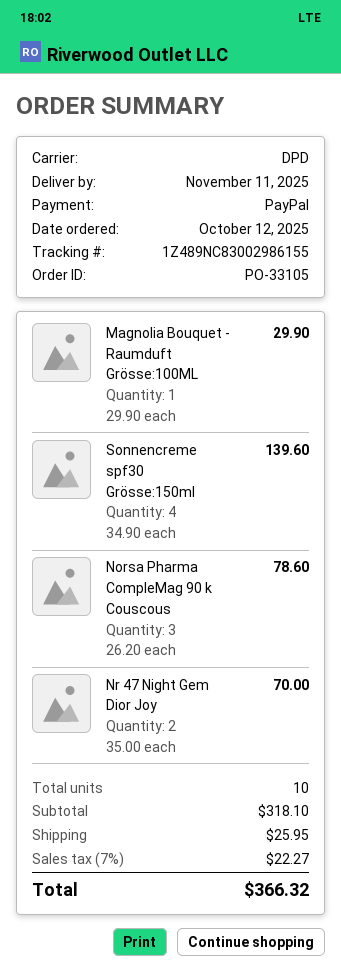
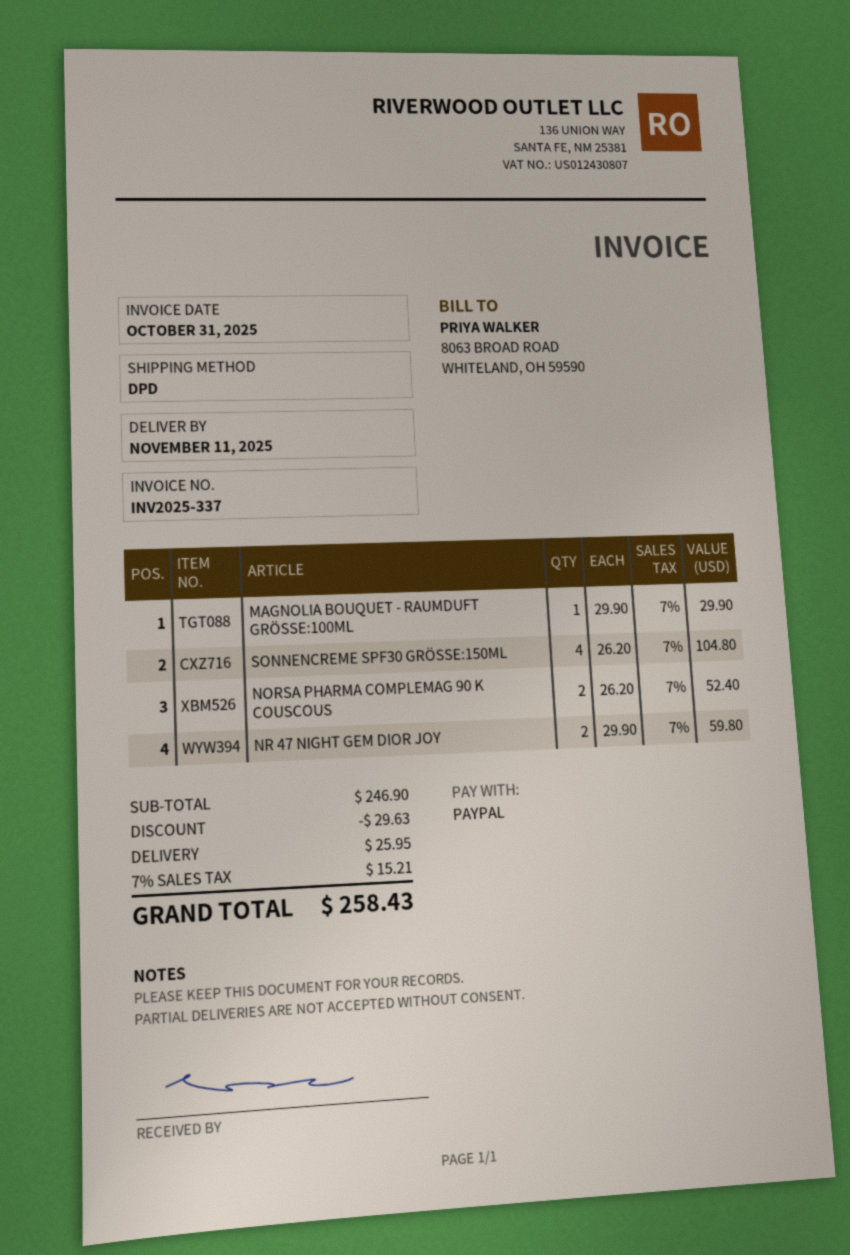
Sonnencreme spf30 Grösse:150ml: 4 x 34.90 = 139.60 -> 4 x 26.20 = 104.80
Norsa Pharma CompleMag 90 k Couscous: 3 x 26.20 = 78.60 -> 2 x 26.20 = 52.40
Nr 47 Night Gem Dior Joy: 2 x 35.00 = 70.00 -> 2 x 29.90 = 59.80
subtotal: 318.10 -> 246.90
discount: none -> 29.63
tax: 7% = 22.27 -> 7% = 15.21
total: 366.32 -> 258.43

